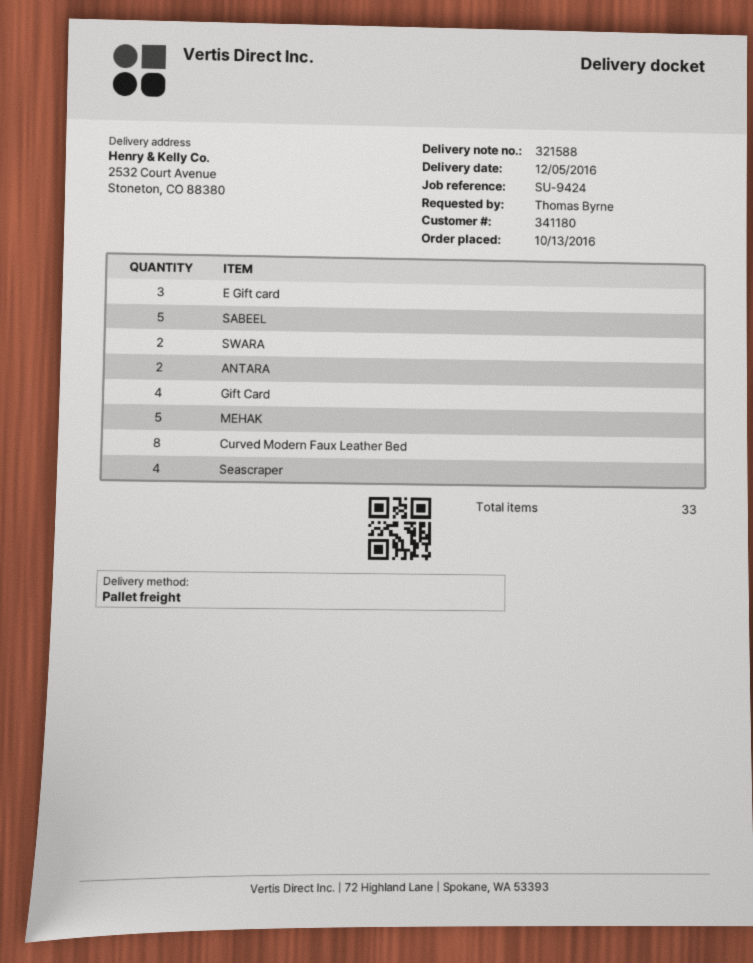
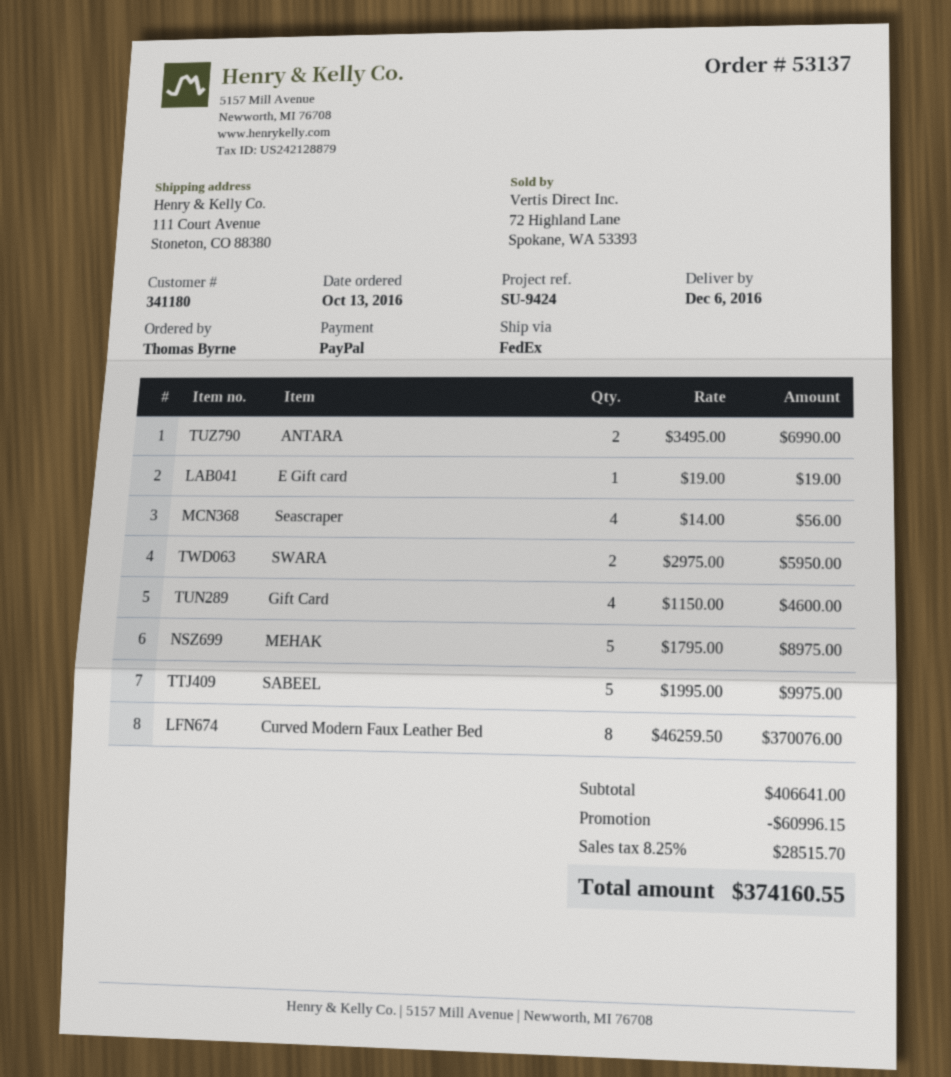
delivery date: 2016-12-05 -> 2016-12-06
shipping method: pallet freight -> FedEx
ship to: 2532 Court Avenue, Stoneton, CO 88380 -> 111 Court Avenue, Stoneton, CO 88380
E Gift card: 3 -> 1

